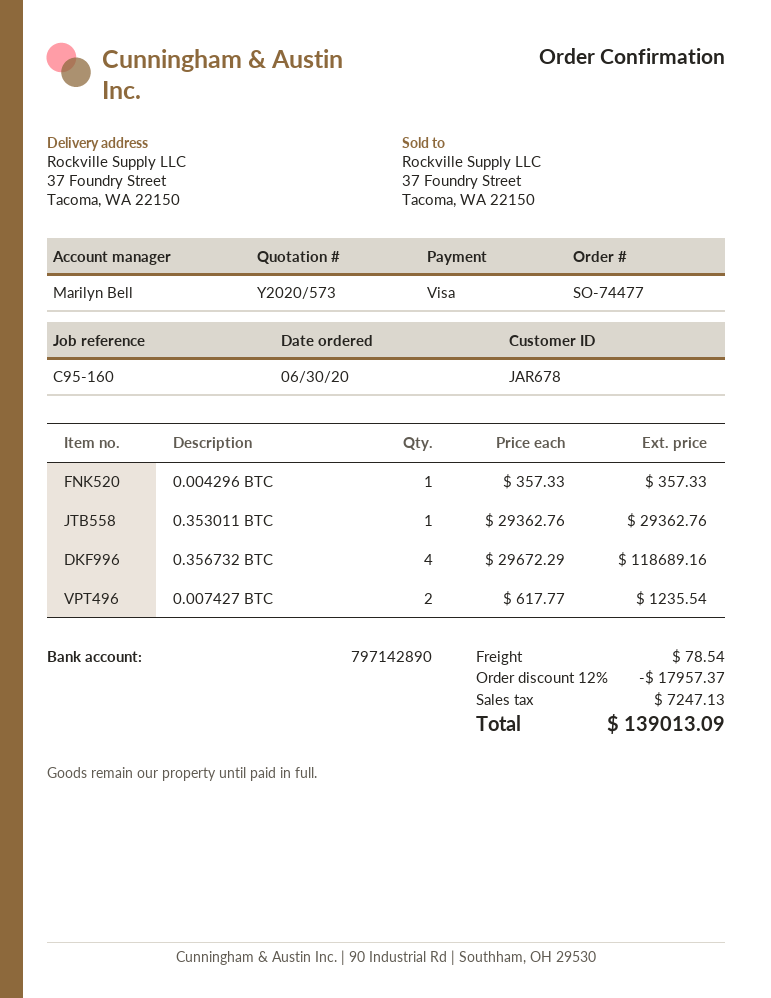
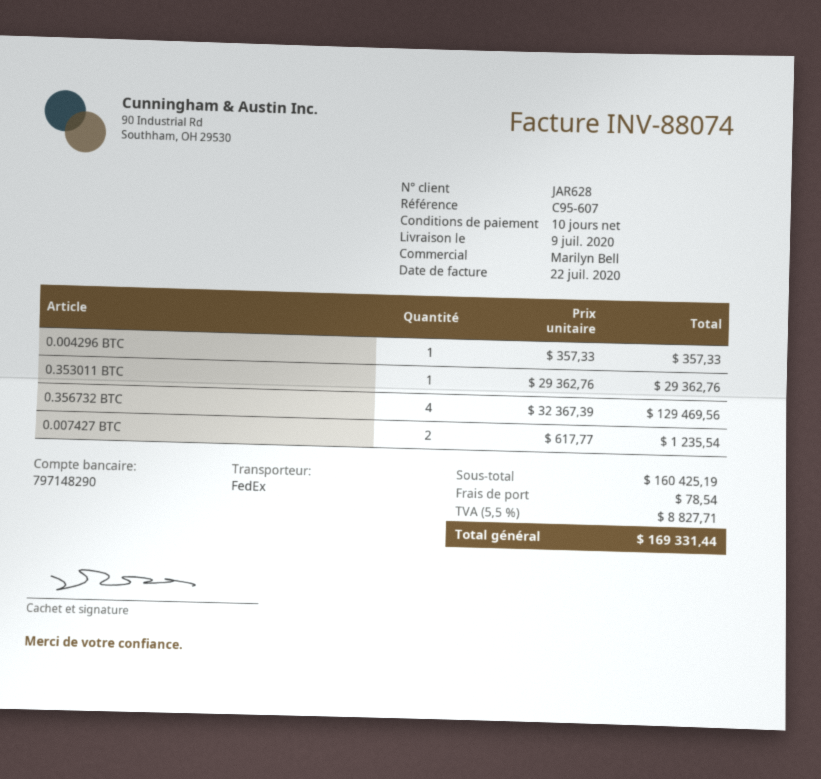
customer number: JAR678 -> JAR628
reference: C95-160 -> C95-607
bank account: 797142890 -> 797148290
0.356732 BTC: 4 x 29672.29 = 118689.16 -> 4 x 32367.39 = 129469.56
discount: 12% = 17957.37 -> none
tax: 7247.13 -> 8827.71
total: 139013.09 -> 169331.44

